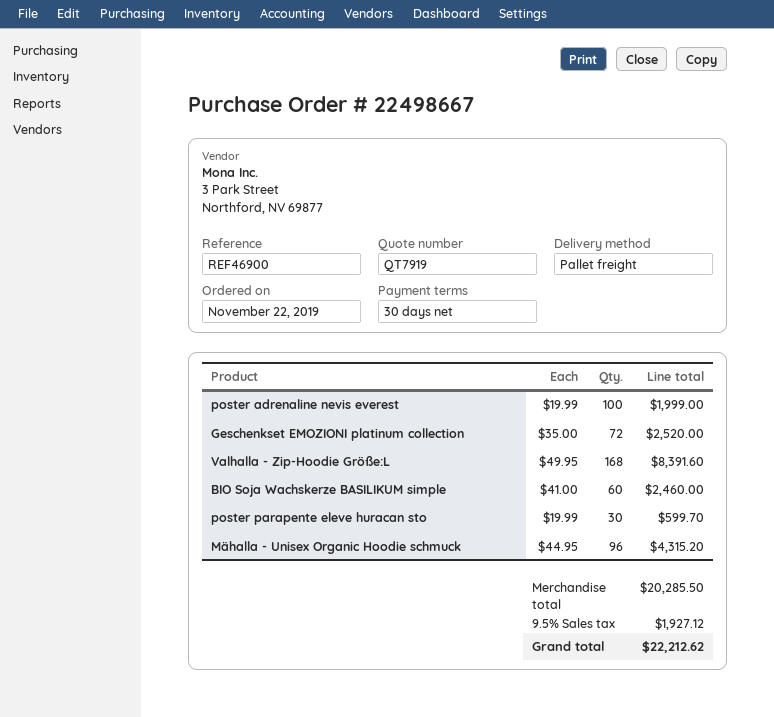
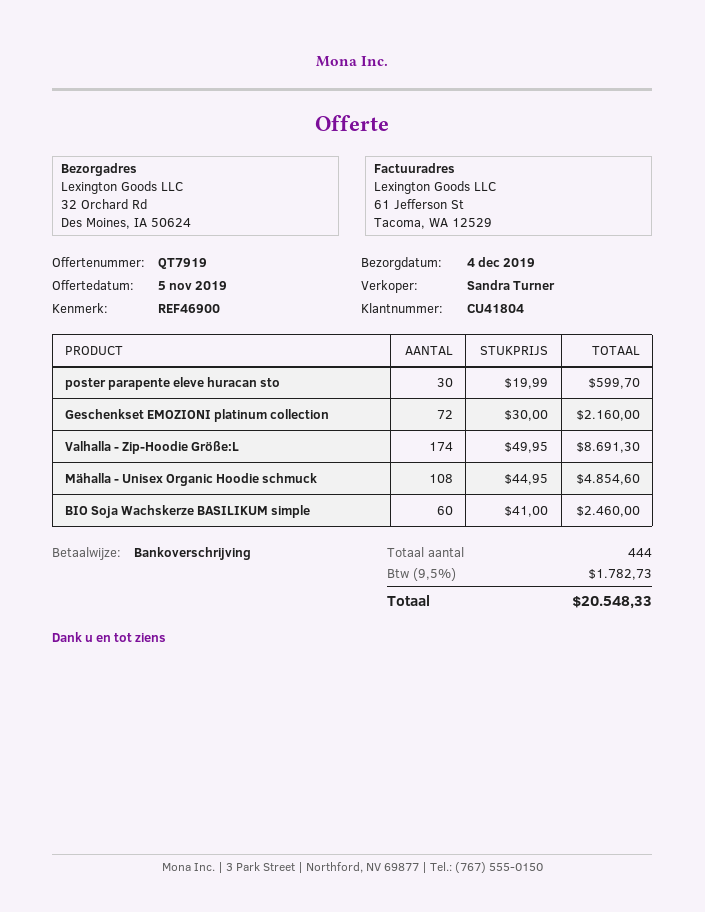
poster adrenaline nevis everest: 100 x 19.99 = 1999.00 -> none
Geschenkset EMOZIONI platinum collection: 72 x 35.00 = 2520.00 -> 72 x 30.00 = 2160.00
Valhalla - Zip-Hoodie Größe:L: 168 x 49.95 = 8391.60 -> 174 x 49.95 = 8691.30
Mähalla - Unisex Organic Hoodie schmuck: 96 x 44.95 = 4315.20 -> 108 x 44.95 = 4854.60
tax: 9.5% = 1927.12 -> 9.5% = 1782.73
total: 22212.62 -> 20548.33

